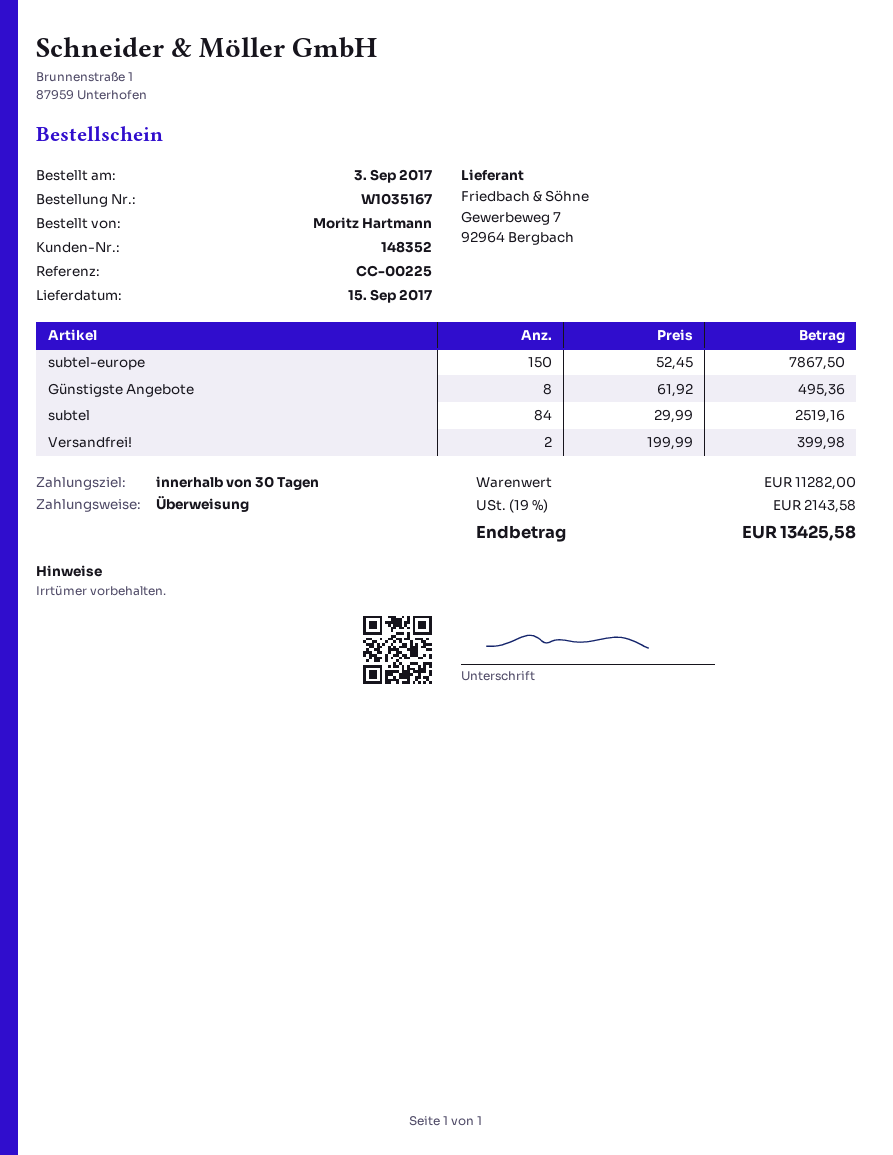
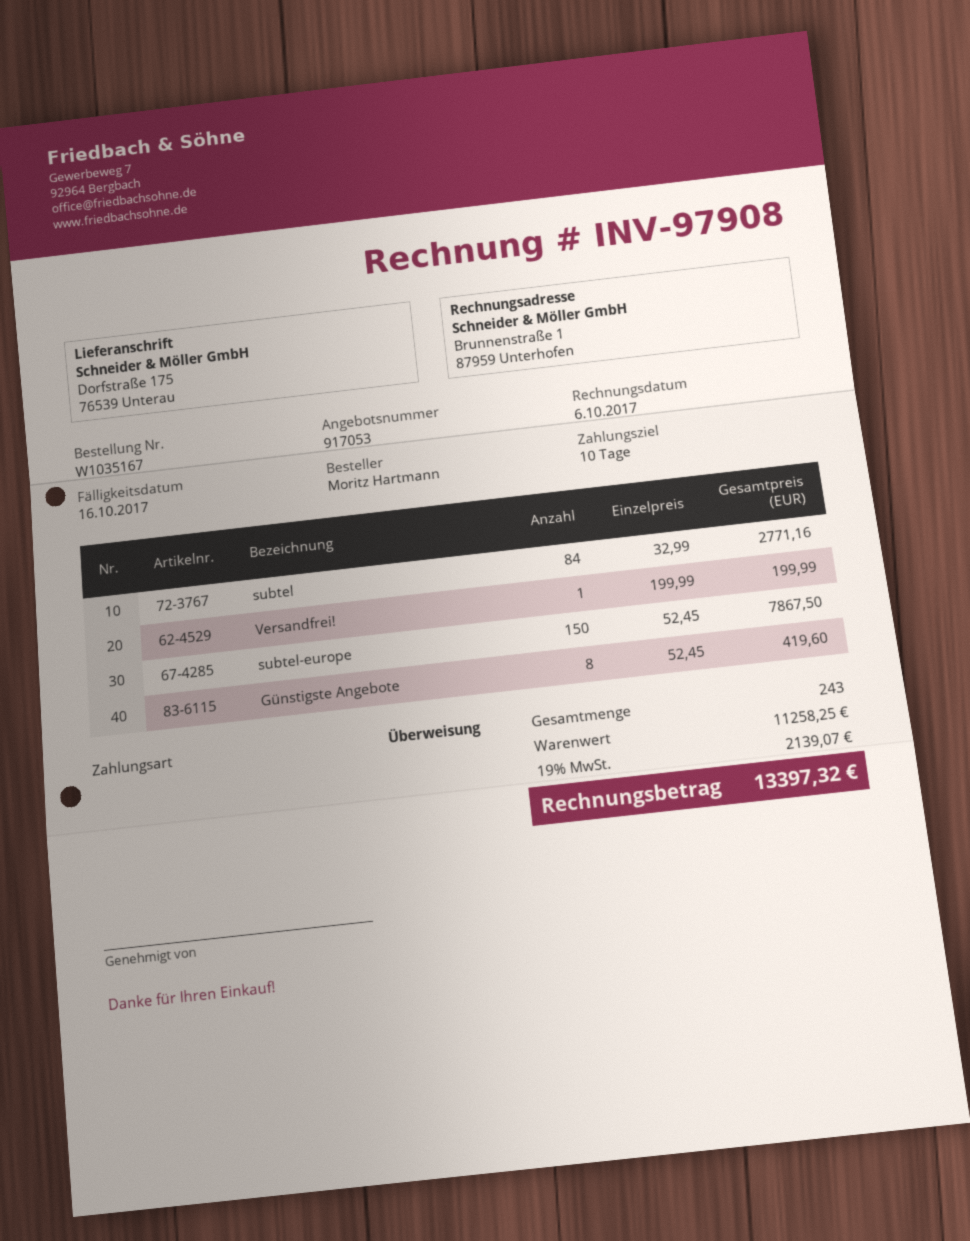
payment terms: 30 days -> 10 days
Günstigste Angebote: 8 x 61.92 = 495.36 -> 8 x 52.45 = 419.60
subtel: 84 x 29.99 = 2519.16 -> 84 x 32.99 = 2771.16
Versandfrei!: 2 x 199.99 = 399.98 -> 1 x 199.99 = 199.99
subtotal: 11282.00 -> 11258.25
tax: 19% = 2143.58 -> 19% = 2139.07
total: 13425.58 -> 13397.32

